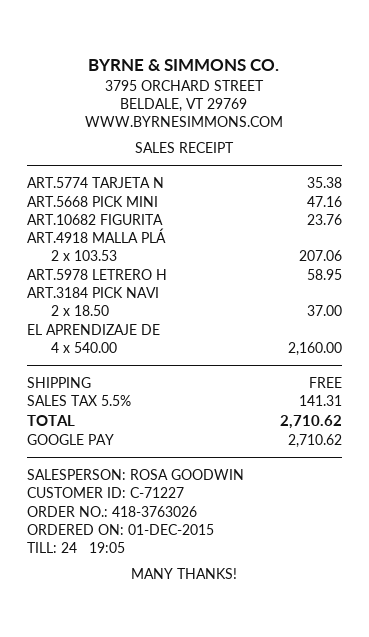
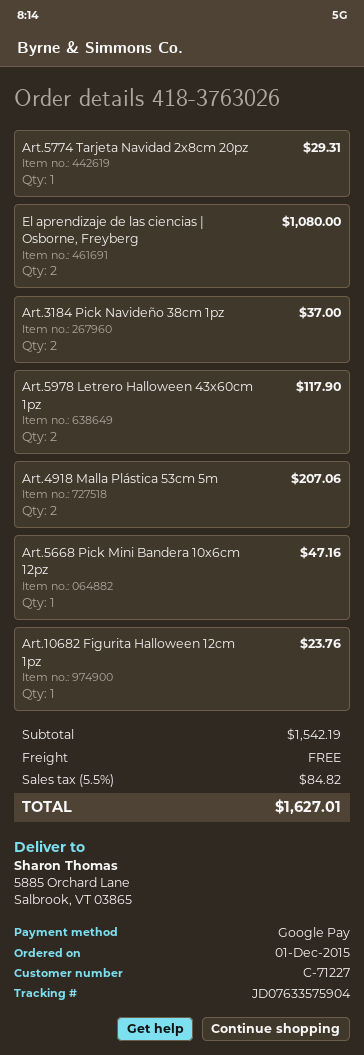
ART.5774 TARJETA N: 1 for 35.38 -> 1 for 29.31
ART.5978 LETRERO H: 1 for 58.95 -> 2 for 117.90
EL APRENDIZAJE DE: 4 for 2160.00 -> 2 for 1080.00
tax: 5.5% = 141.31 -> 5.5% = 84.82
total: 2710.62 -> 1627.01

